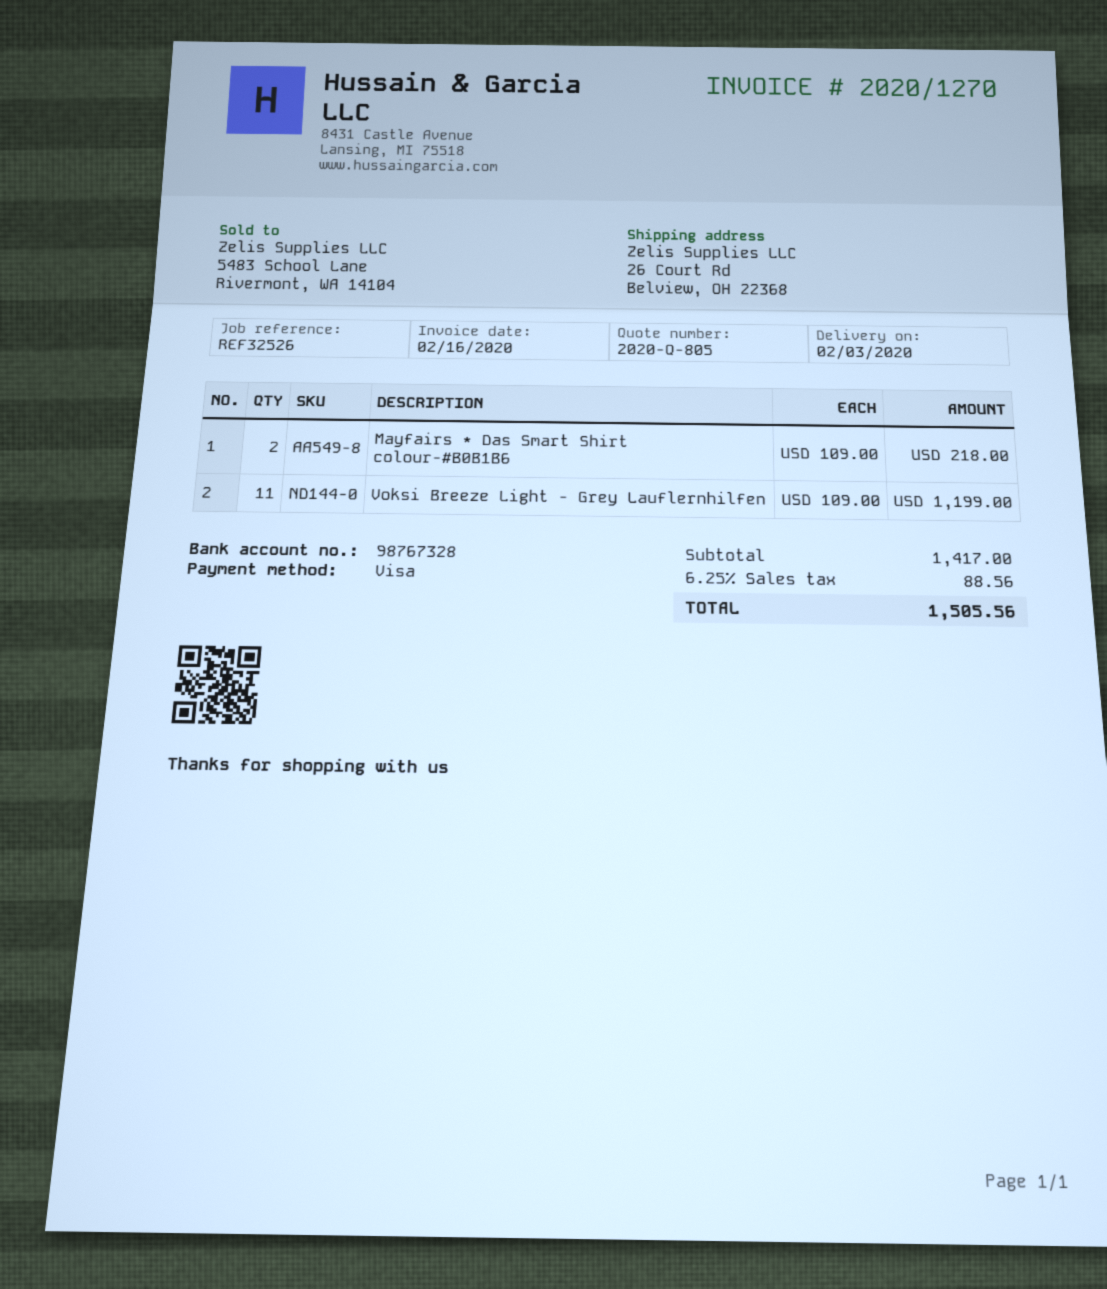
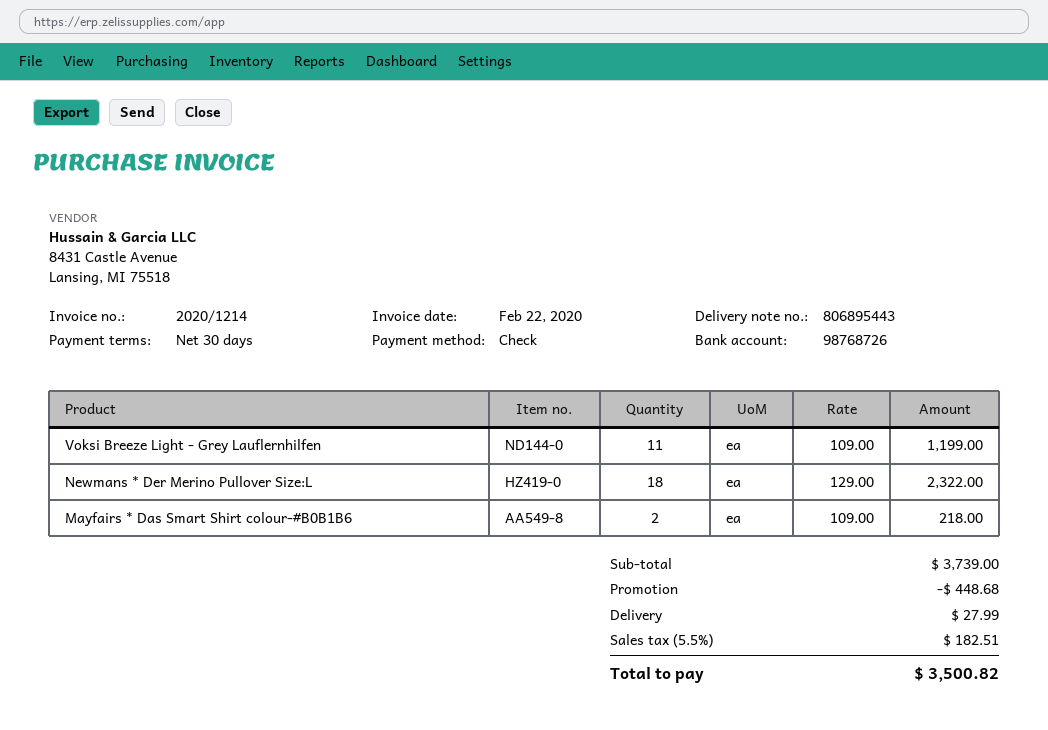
invoice number: 2020/1270 -> 2020/1214
invoice date: 2020-02-16 -> 2020-02-22
payment method: Visa -> cheque
bank account: 98767328 -> 98768726
Newmans * Der Merino Pullover Size:L: none -> 18 x 129.00 = 2322.00
subtotal: 1417.00 -> 3739.00
discount: none -> 448.68
shipping: none -> 27.99
tax: 6.25% = 88.56 -> 5.5% = 182.51
total: 1505.56 -> 3500.82

